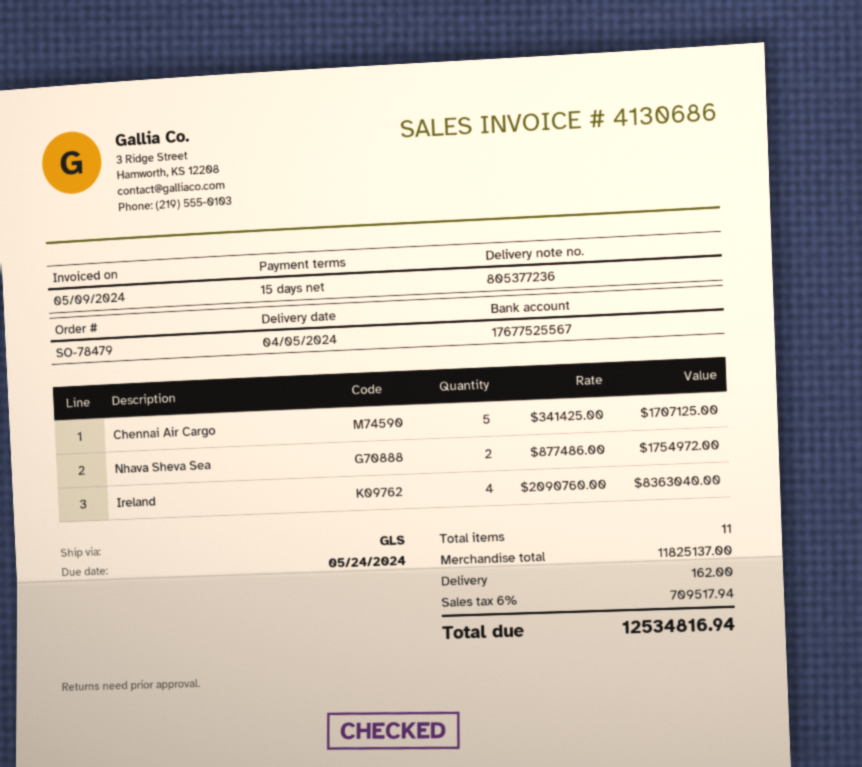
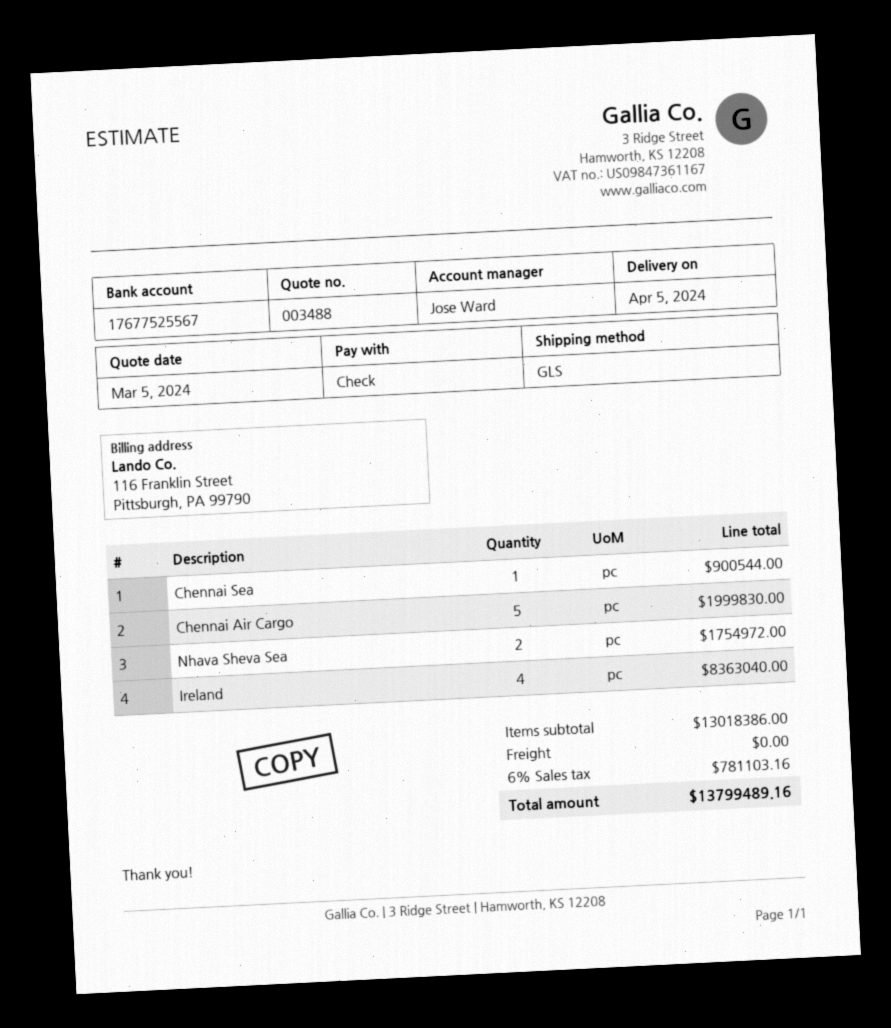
Chennai Air Cargo: 5 for 1707125.00 -> 5 for 1999830.00
Chennai Sea: none -> 1 for 900544.00
subtotal: 11825137.00 -> 13018386.00
shipping: 162.00 -> 0.00
tax: 6% = 709517.94 -> 6% = 781103.16
total: 12534816.94 -> 13799489.16

